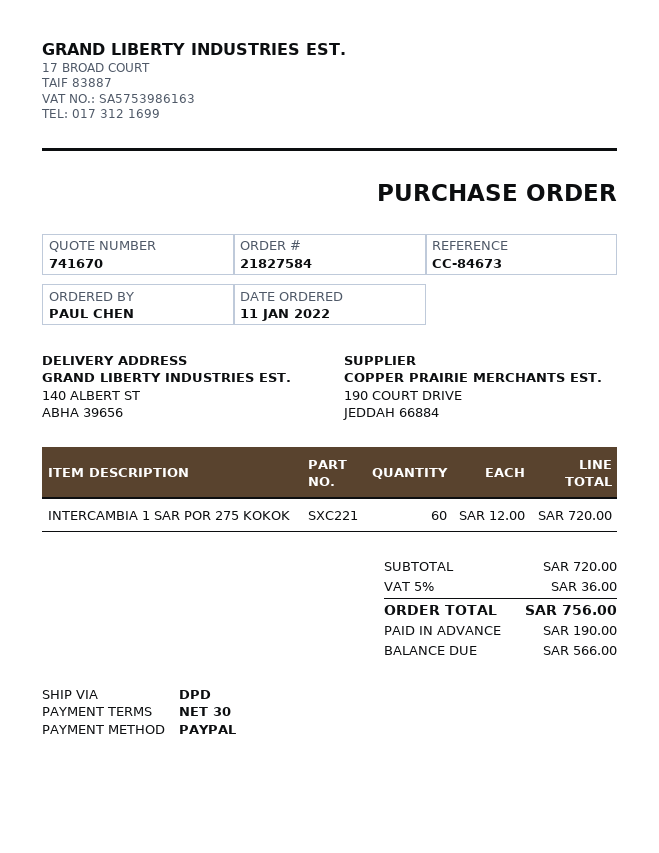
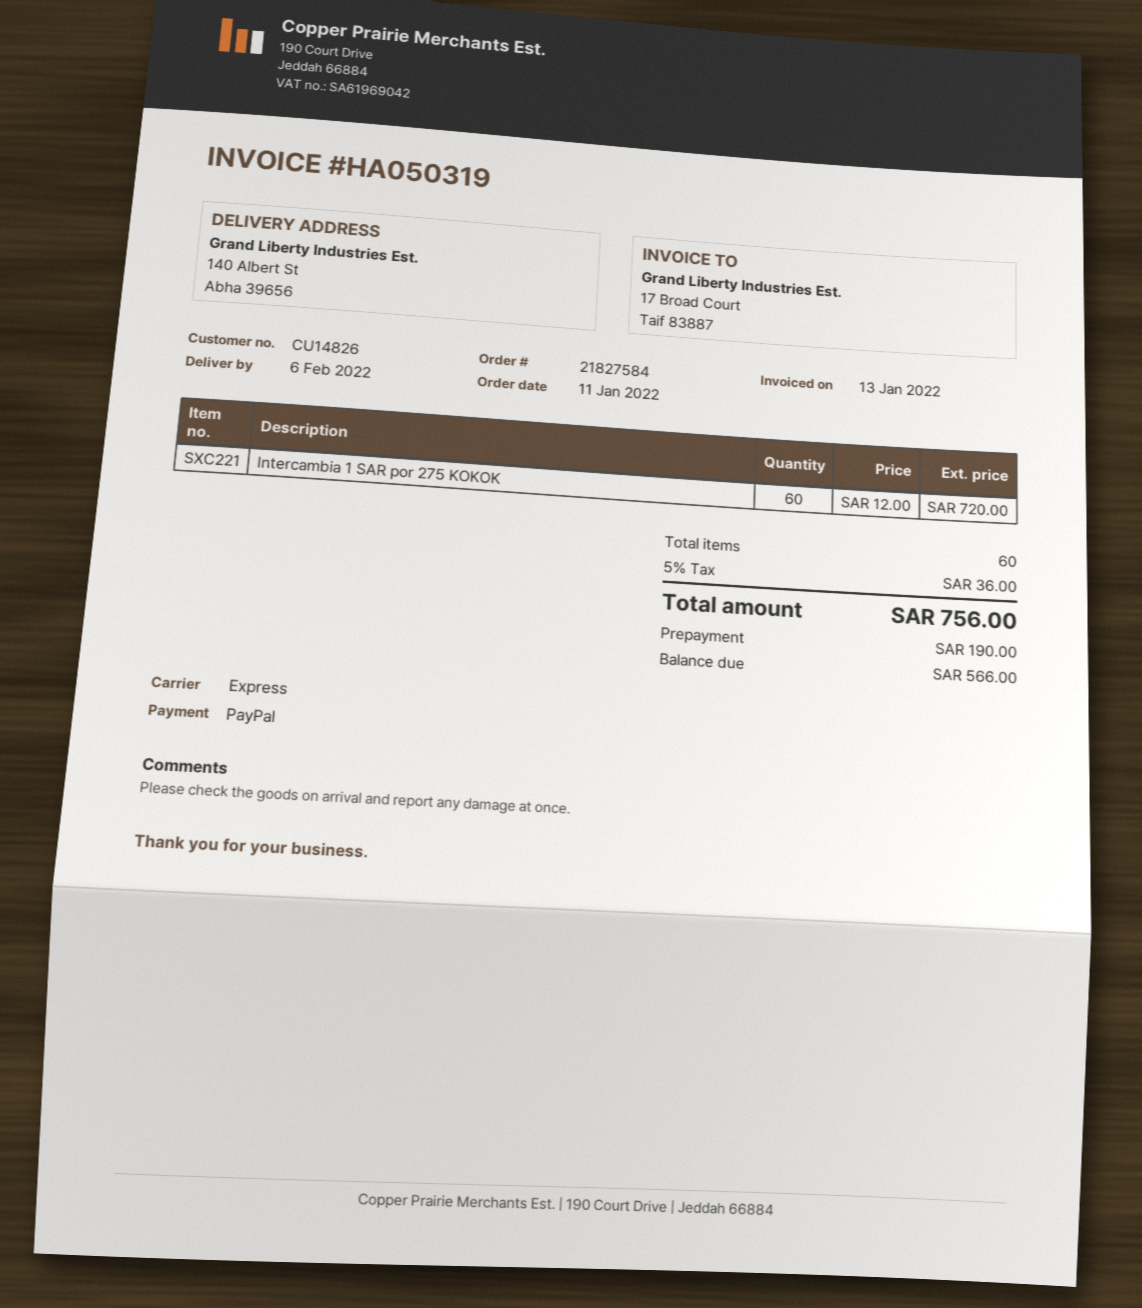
shipping method: DPD -> express

